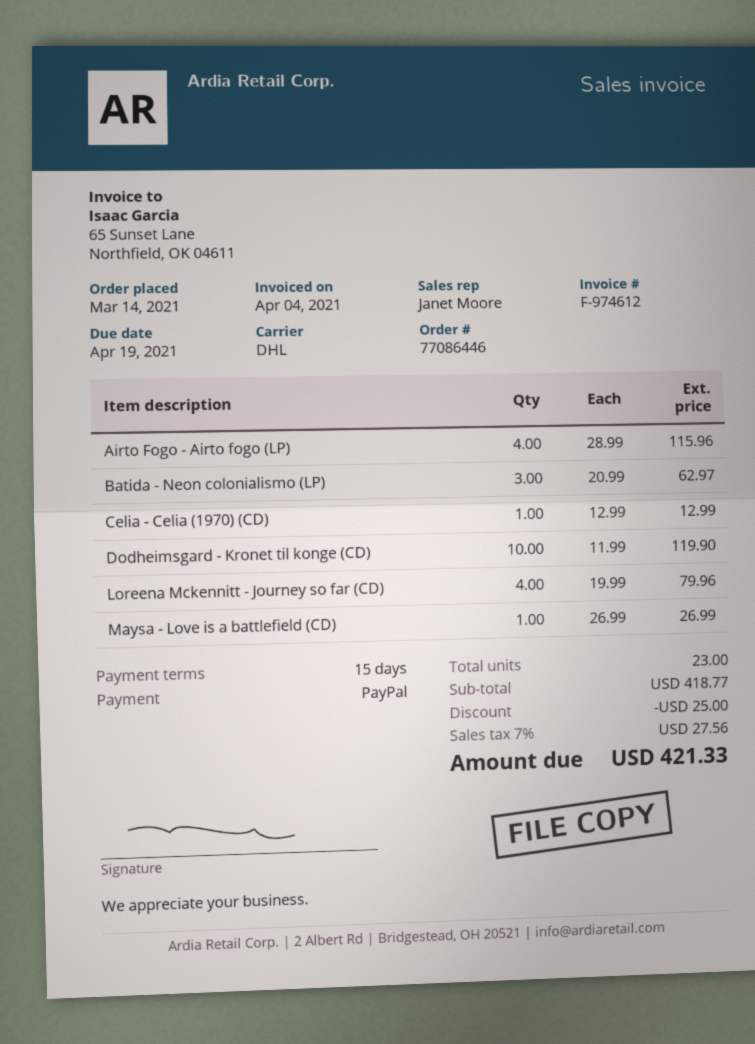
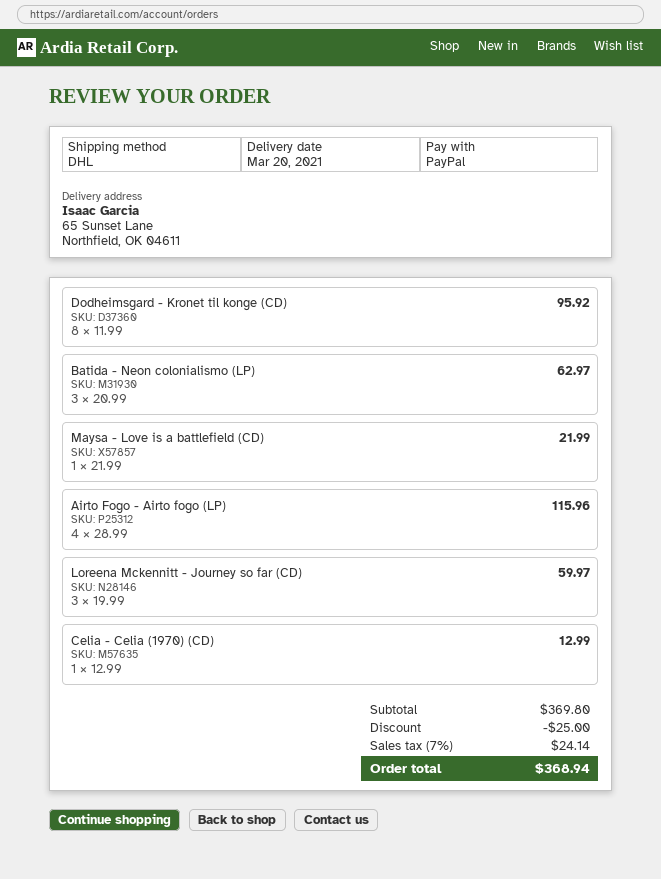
Dodheimsgard - Kronet til konge (CD): 10 x 11.99 = 119.90 -> 8 x 11.99 = 95.92
Loreena Mckennitt - Journey so far (CD): 4 x 19.99 = 79.96 -> 3 x 19.99 = 59.97
Maysa - Love is a battlefield (CD): 1 x 26.99 = 26.99 -> 1 x 21.99 = 21.99
subtotal: 418.77 -> 369.80
tax: 7% = 27.56 -> 7% = 24.14
total: 421.33 -> 368.94

